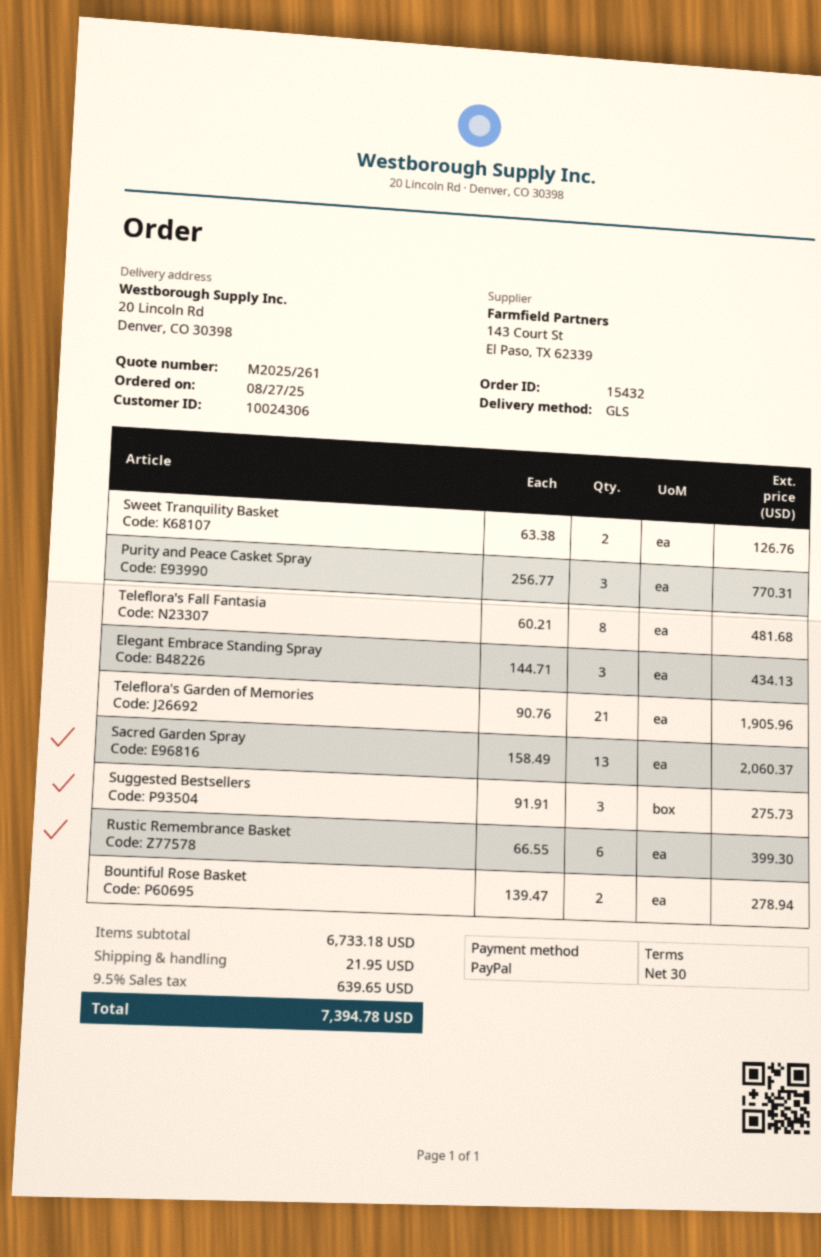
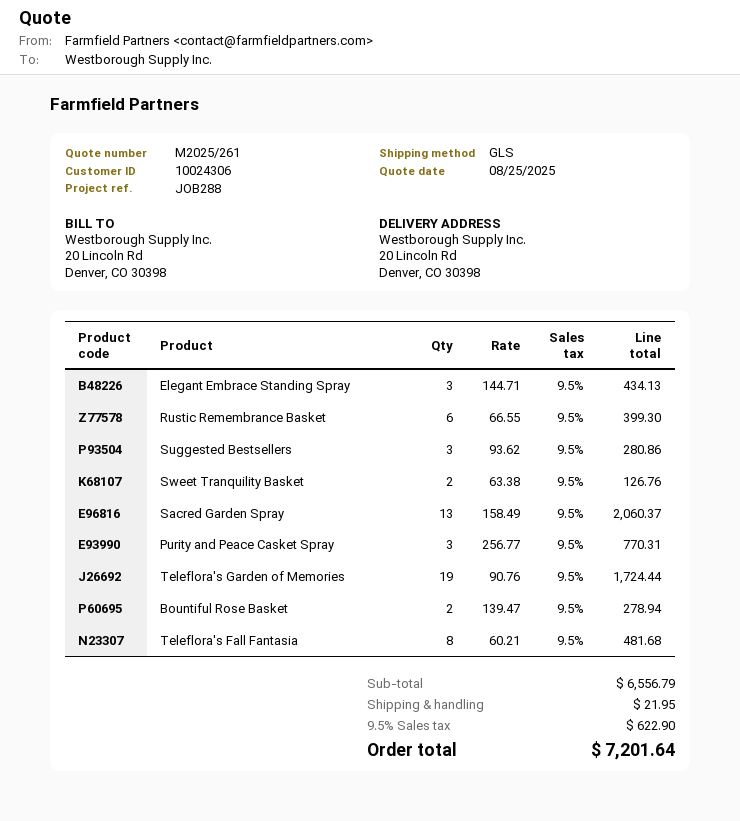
Teleflora's Garden of Memories: 21 x 90.76 = 1905.96 -> 19 x 90.76 = 1724.44
Suggested Bestsellers: 3 x 91.91 = 275.73 -> 3 x 93.62 = 280.86
subtotal: 6733.18 -> 6556.79
tax: 9.5% = 639.65 -> 9.5% = 622.90
total: 7394.78 -> 7201.64

